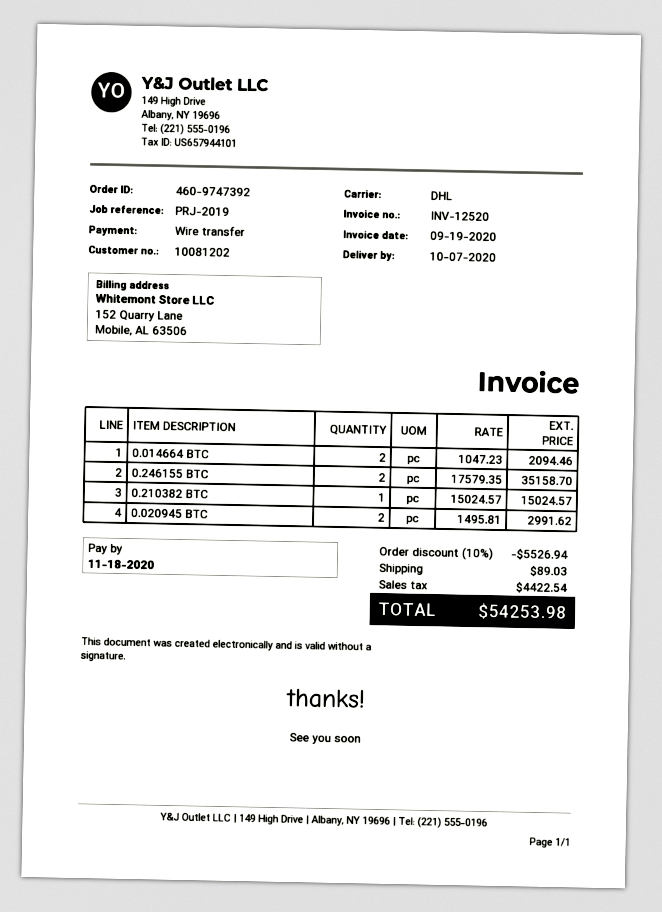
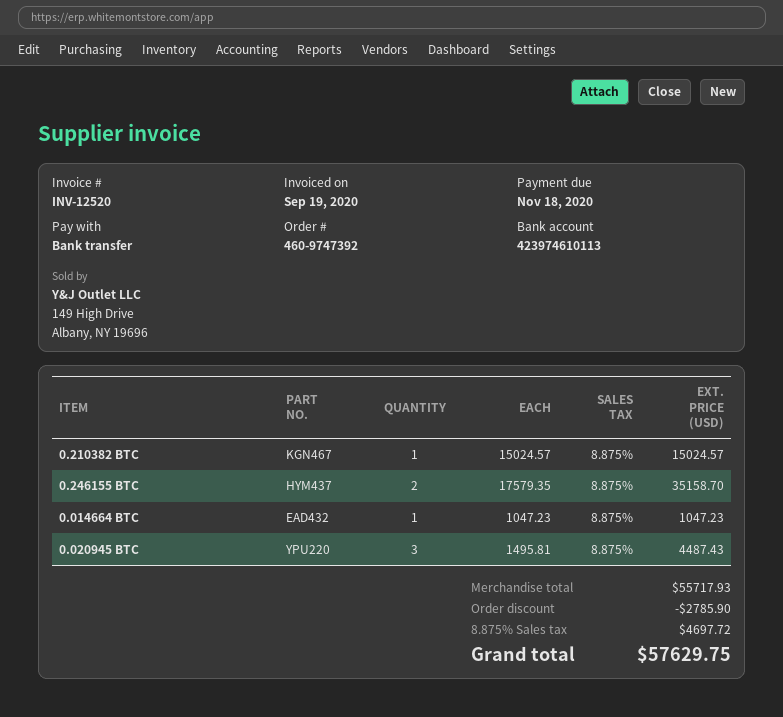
0.014664 BTC: 2 x 1047.23 = 2094.46 -> 1 x 1047.23 = 1047.23
0.020945 BTC: 2 x 1495.81 = 2991.62 -> 3 x 1495.81 = 4487.43
discount: 5526.94 -> 2785.90
shipping: 89.03 -> none
tax: 4422.54 -> 4697.72
total: 54253.98 -> 57629.75

